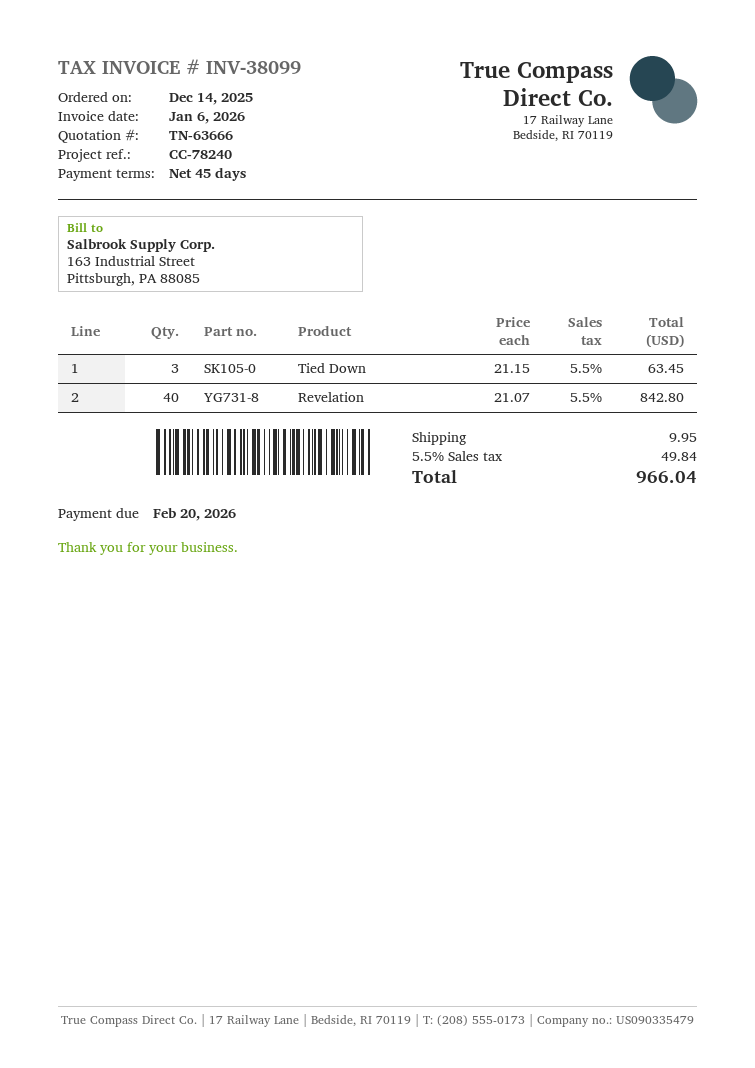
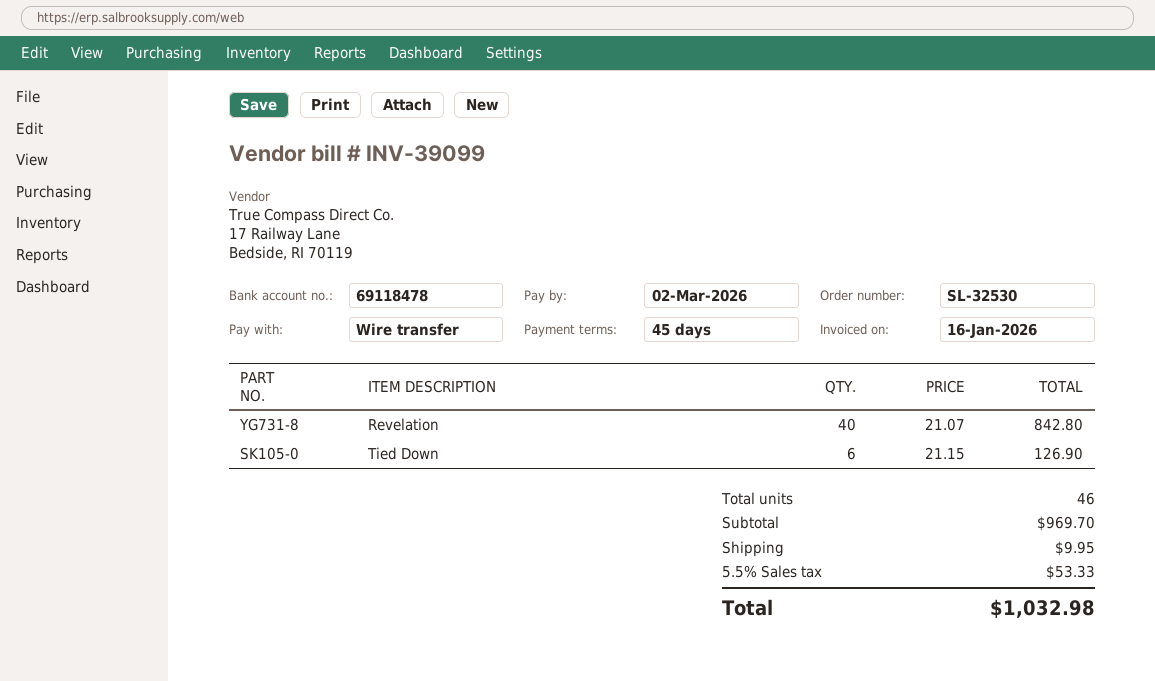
invoice number: INV-38099 -> INV-39099
invoice date: 2026-01-06 -> 2026-01-16
due date: 2026-02-20 -> 2026-03-02
Tied Down: 3 x 21.15 = 63.45 -> 6 x 21.15 = 126.90
tax: 5.5% = 49.84 -> 5.5% = 53.33
total: 966.04 -> 1032.98

